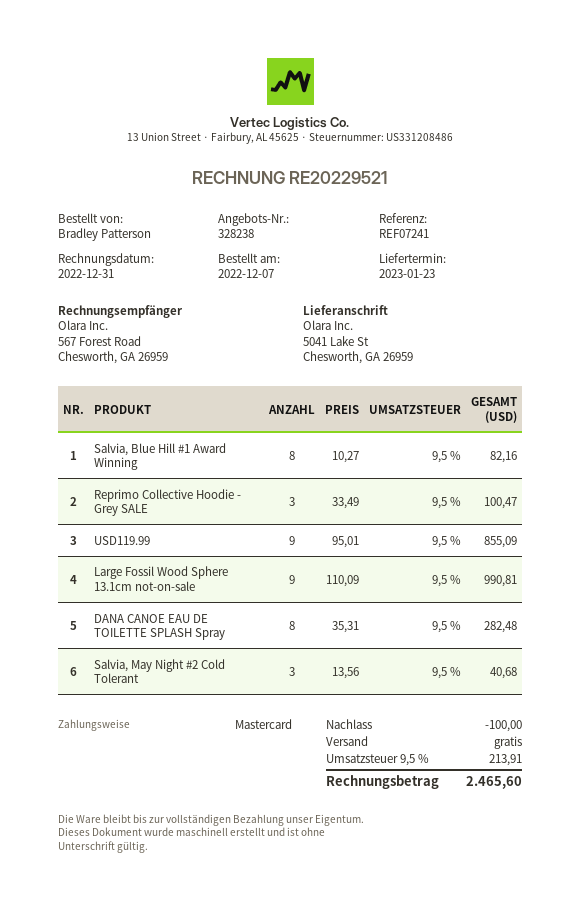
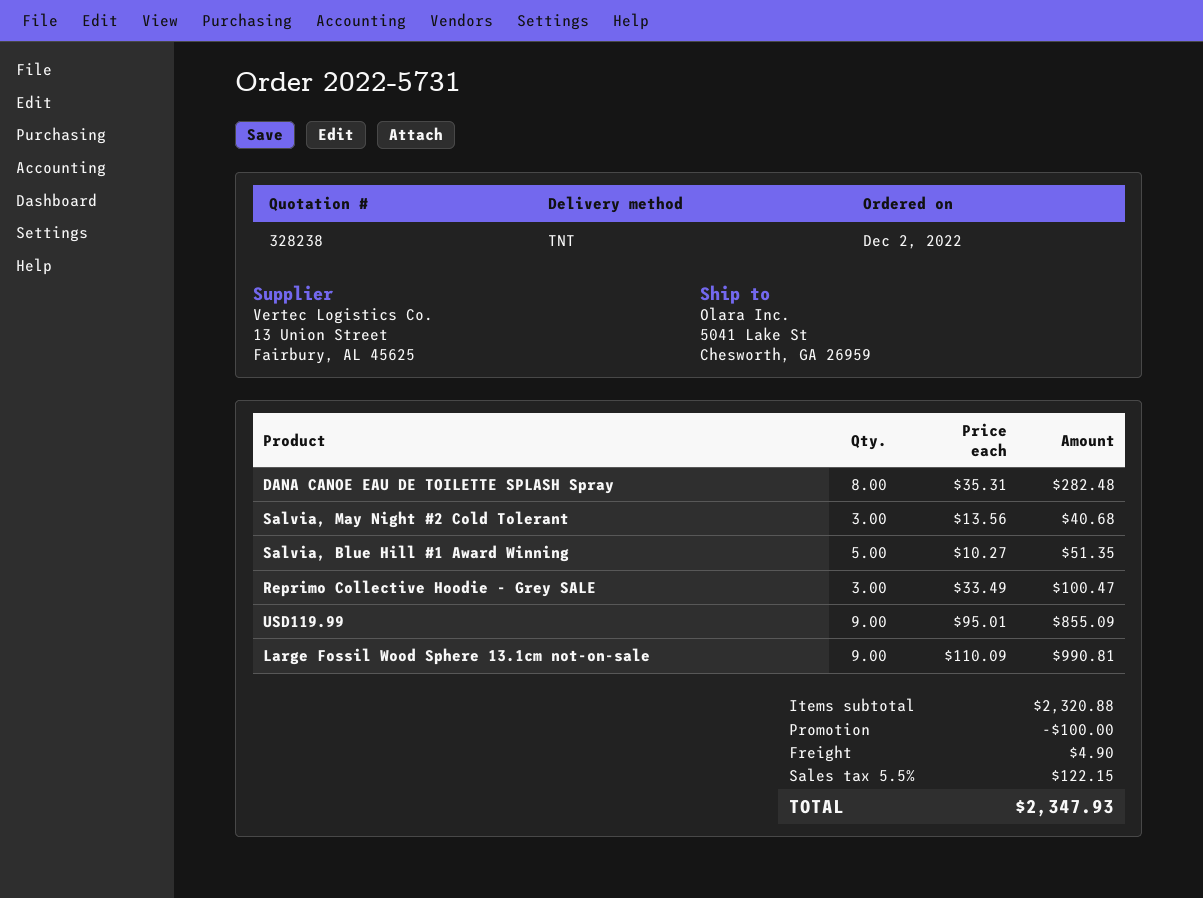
order date: 2022-12-07 -> 2022-12-02
Salvia, Blue Hill #1 Award Winning: 8 x 10.27 = 82.16 -> 5 x 10.27 = 51.35
shipping: 0.00 -> 4.90
tax: 9.5% = 213.91 -> 5.5% = 122.15
total: 2465.60 -> 2347.93

